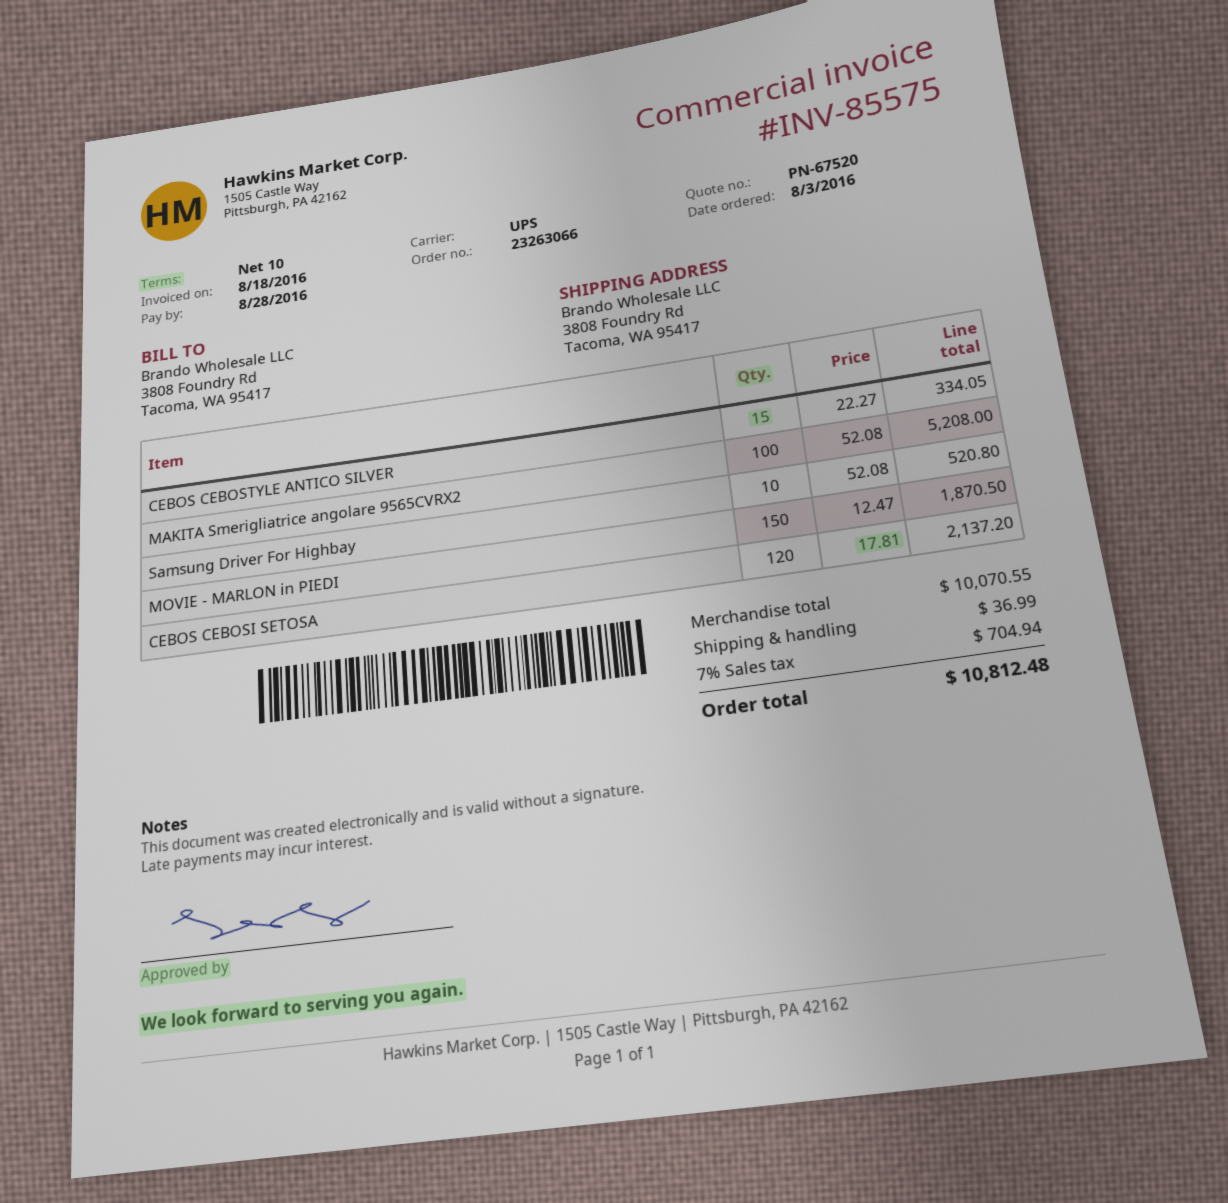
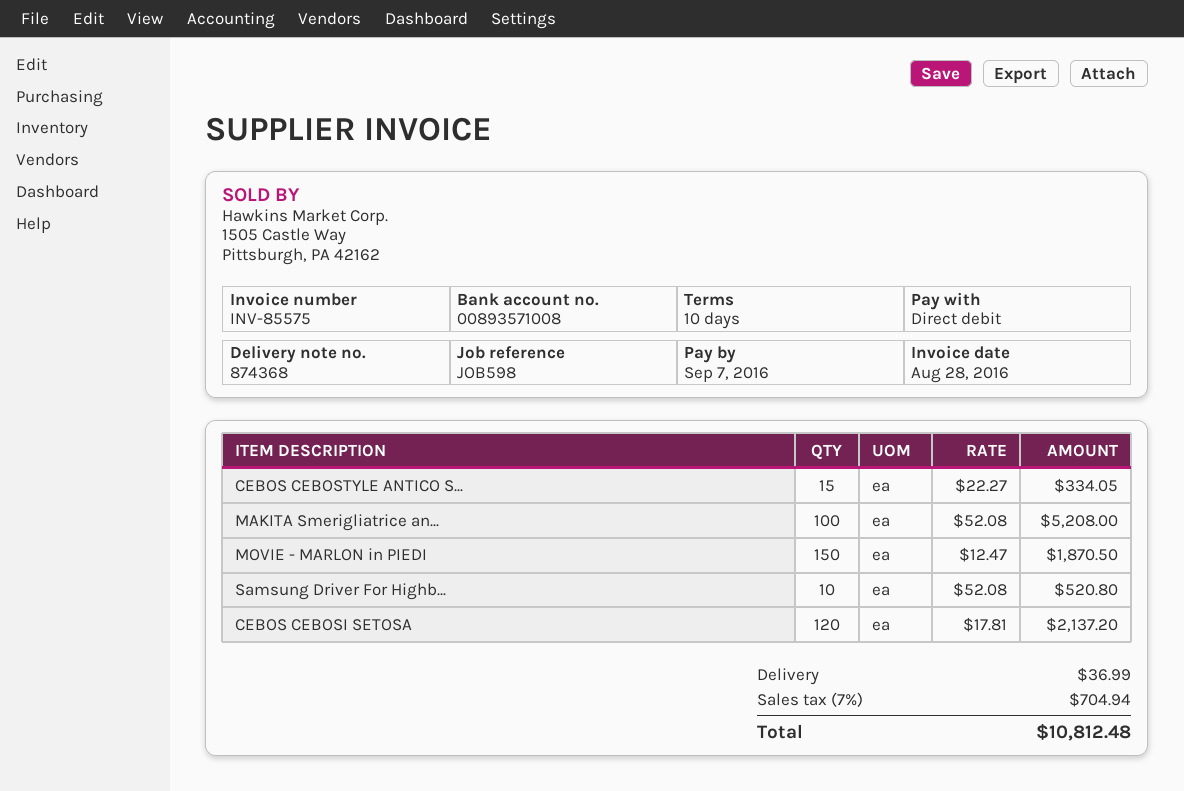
invoice date: 2016-08-18 -> 2016-08-28
due date: 2016-08-28 -> 2016-09-07

